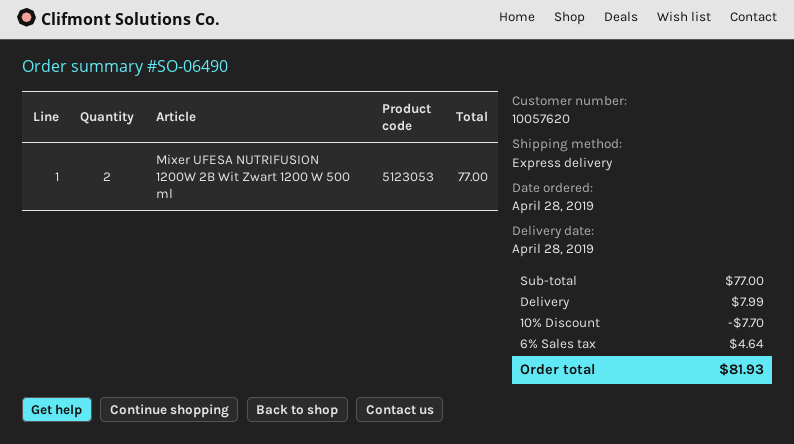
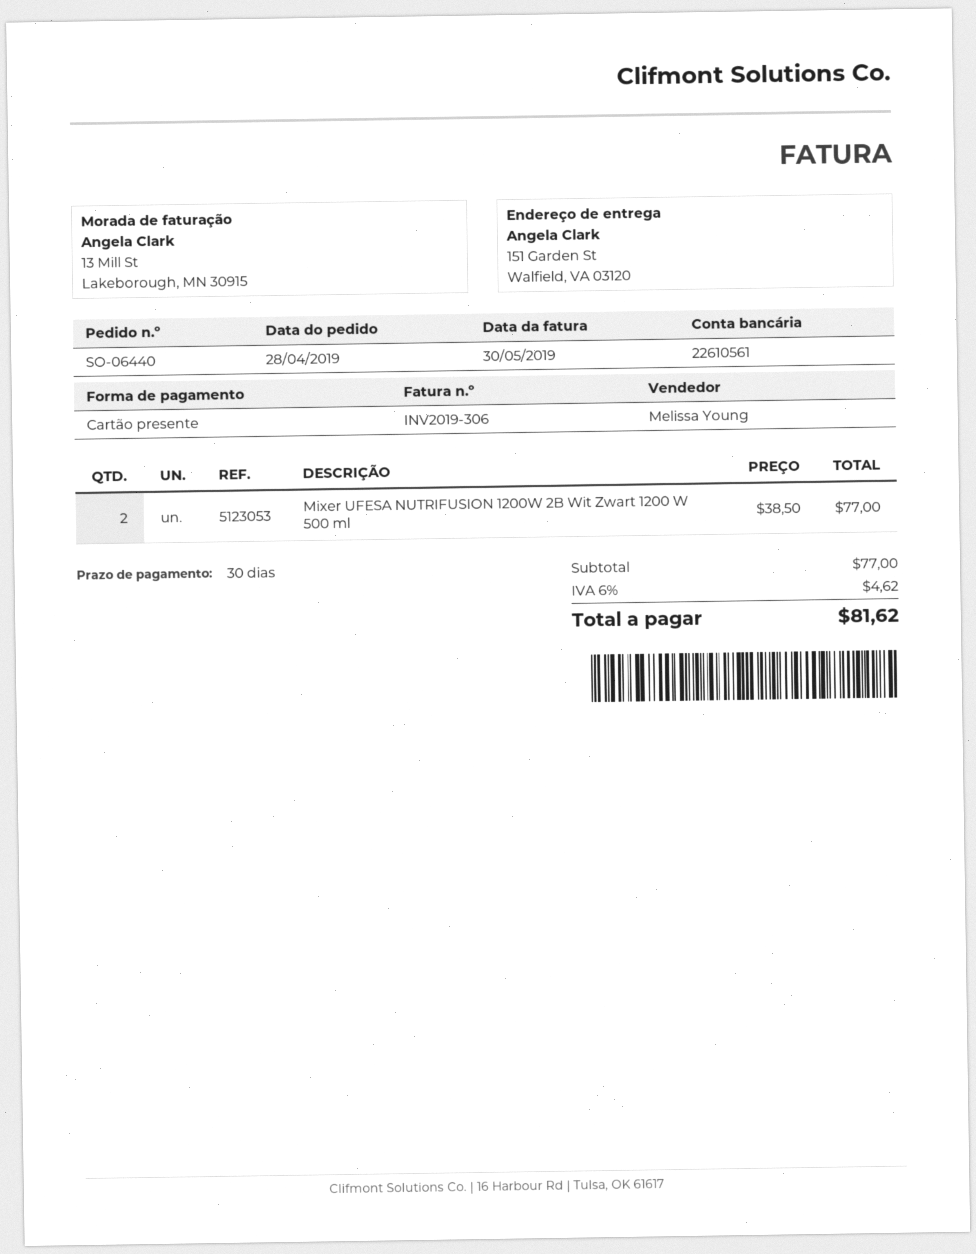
order number: SO-06490 -> SO-06440
discount: 10% = 7.70 -> none
shipping: 7.99 -> none
tax: 6% = 4.64 -> 6% = 4.62
total: 81.93 -> 81.62

